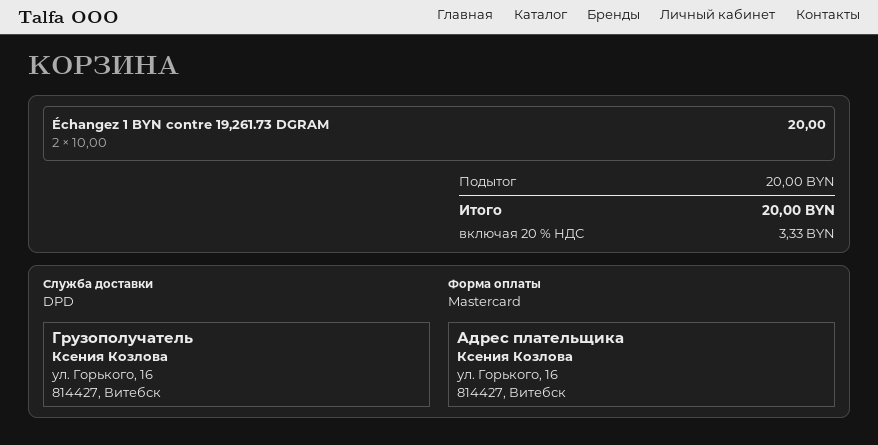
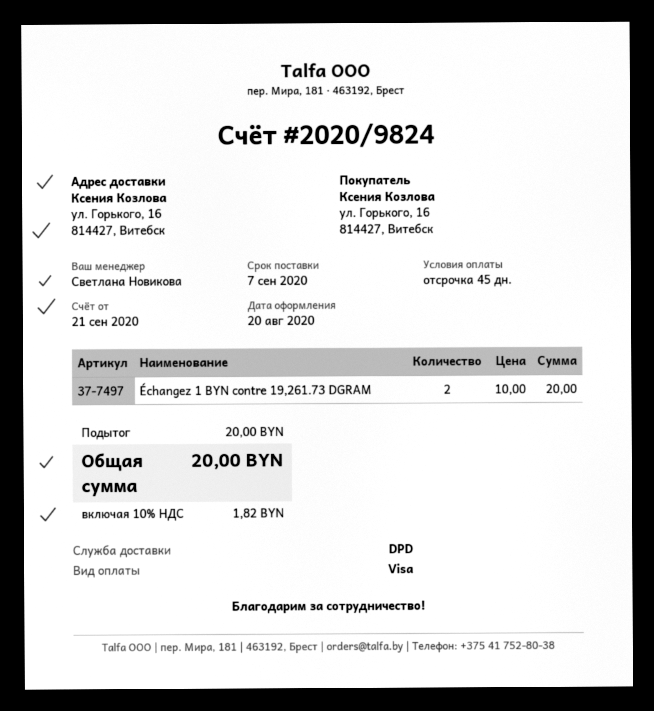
payment method: Mastercard -> Visa
tax: 20% = 3.33 -> 10% = 1.82

